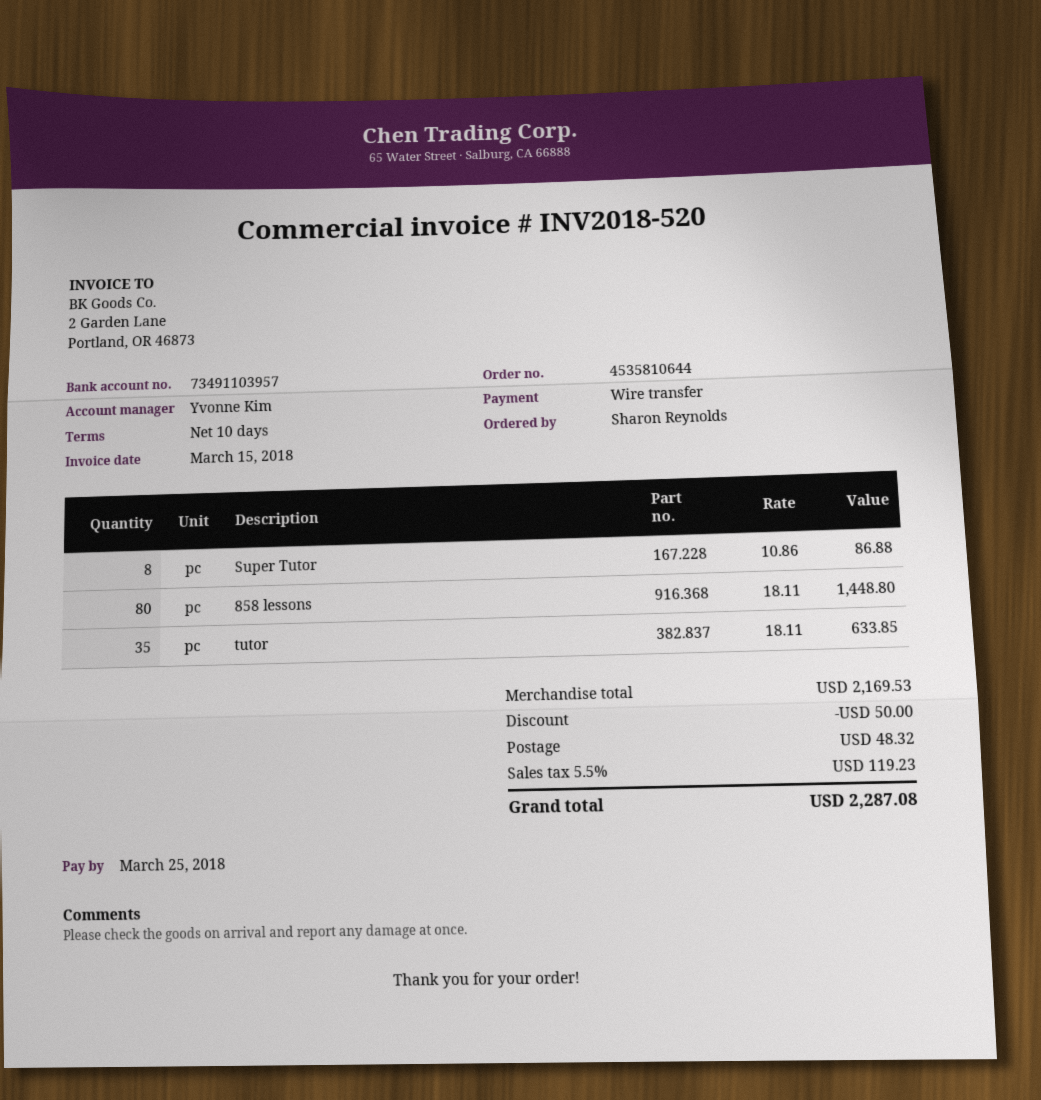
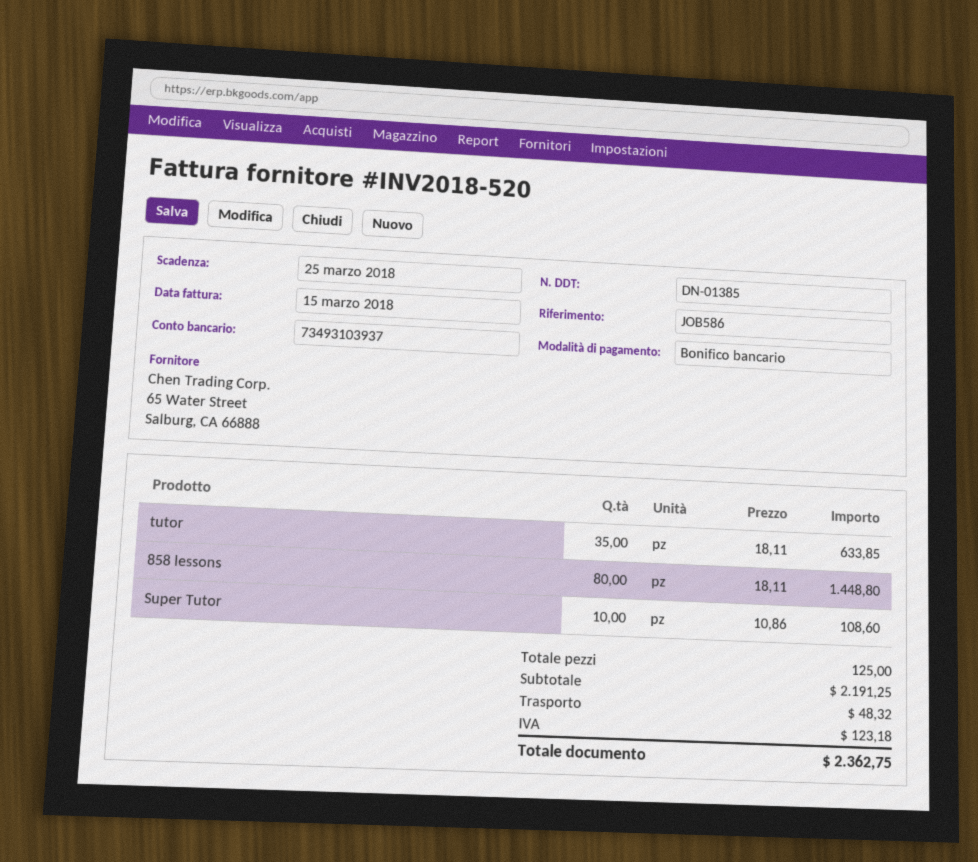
bank account: 73491103957 -> 73493103937
Super Tutor: 8 x 10.86 = 86.88 -> 10 x 10.86 = 108.60
subtotal: 2169.53 -> 2191.25
discount: 50.00 -> none
tax: 119.23 -> 123.18
total: 2287.08 -> 2362.75

